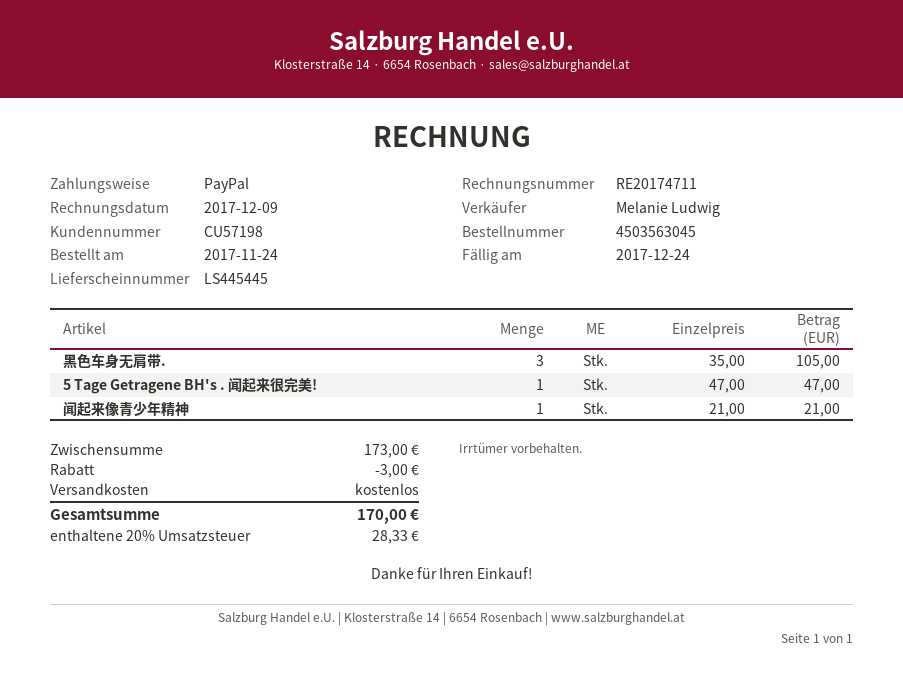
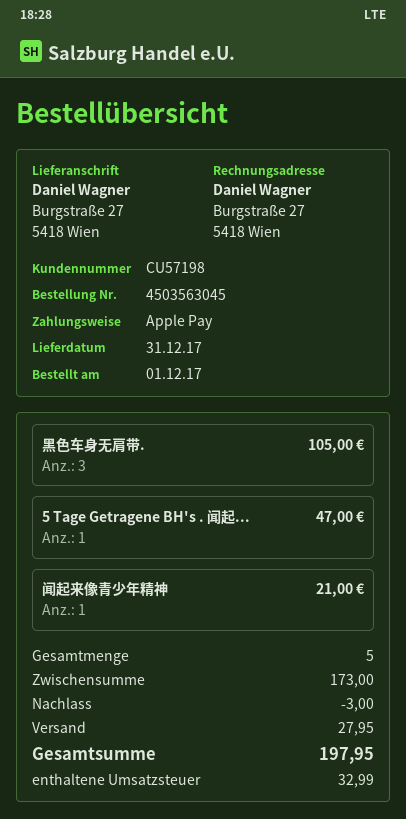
order date: 2017-11-24 -> 2017-12-01
payment method: PayPal -> Apple Pay
shipping: 0.00 -> 27.95
tax: 28.33 -> 32.99
total: 170.00 -> 197.95

